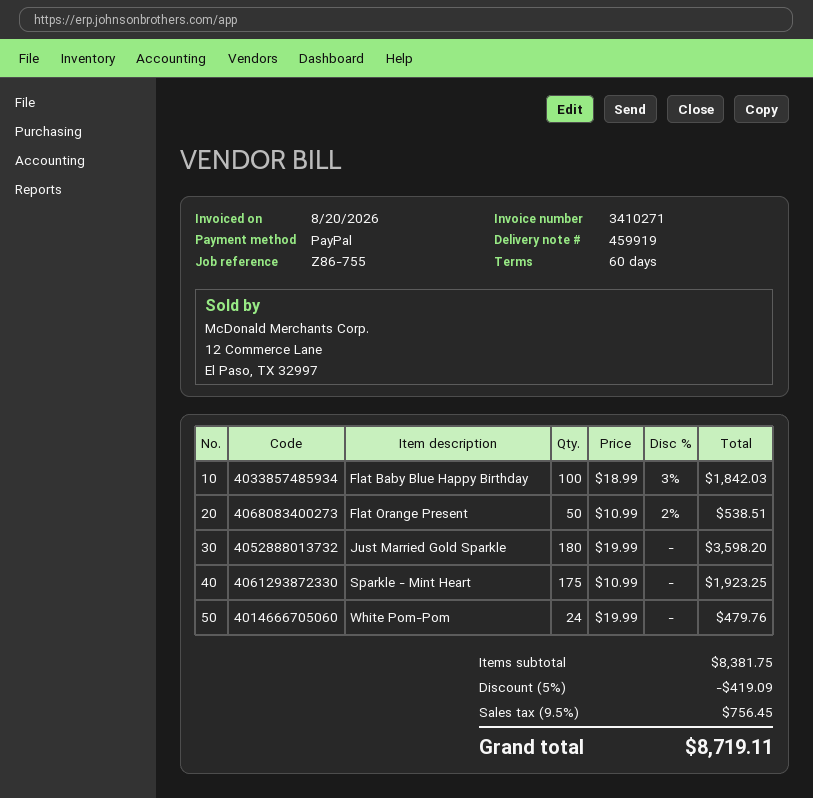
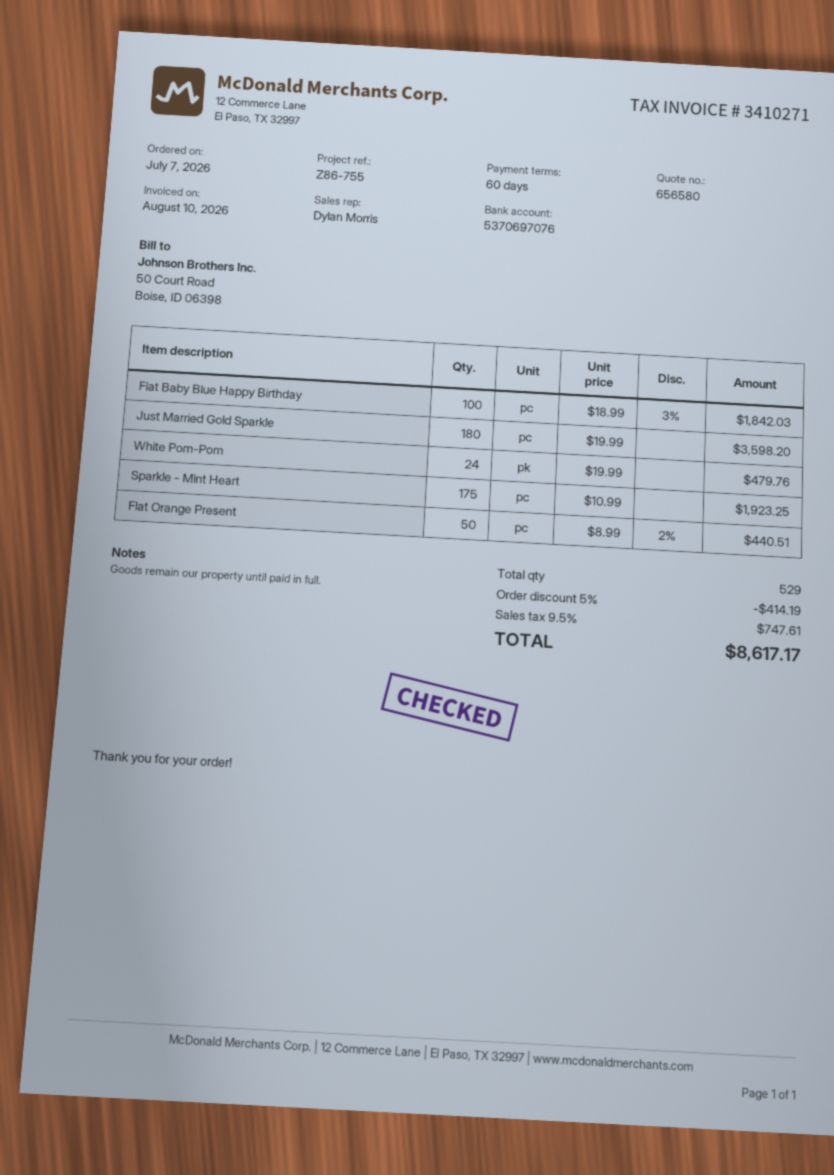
invoice date: 2026-08-20 -> 2026-08-10
Flat Orange Present: 50 x 10.99 - 2% = 538.51 -> 50 x 8.99 - 2% = 440.51
discount: 5% = 419.09 -> 5% = 414.19
tax: 9.5% = 756.45 -> 9.5% = 747.61
total: 8719.11 -> 8617.17

